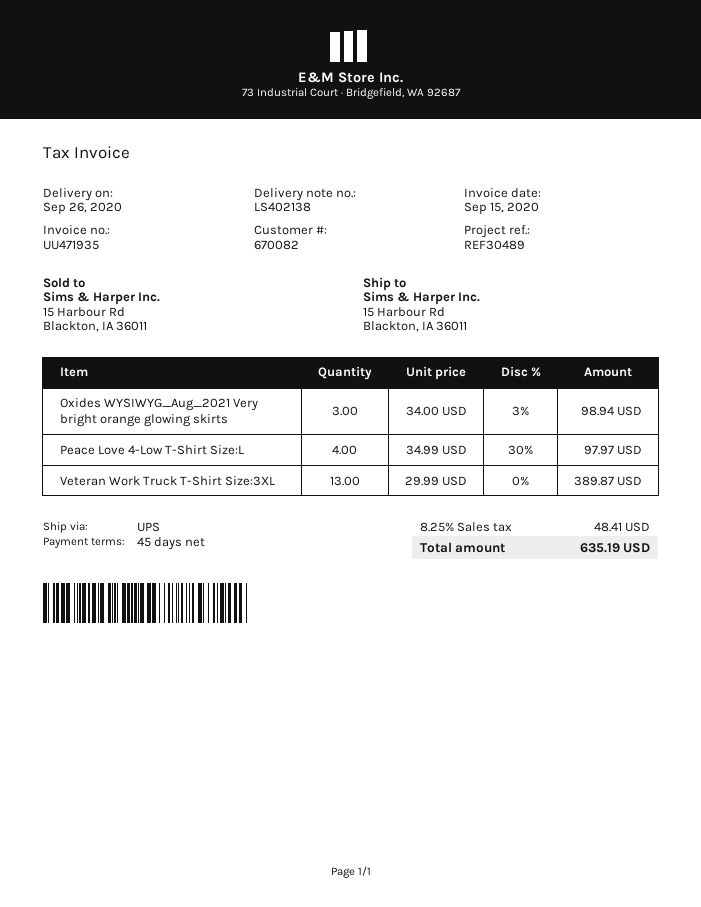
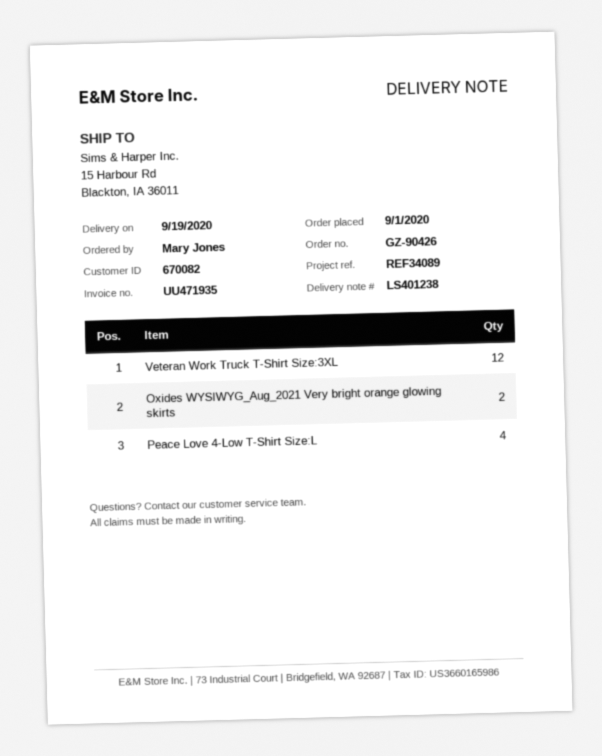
delivery note number: LS402138 -> LS401238
delivery date: 2020-09-26 -> 2020-09-19
reference: REF30489 -> REF34089
Oxides WYSIWYG_Aug_2021 Very bright orange glowing skirts: 3 -> 2
Veteran Work Truck T-Shirt Size:3XL: 13 -> 12

